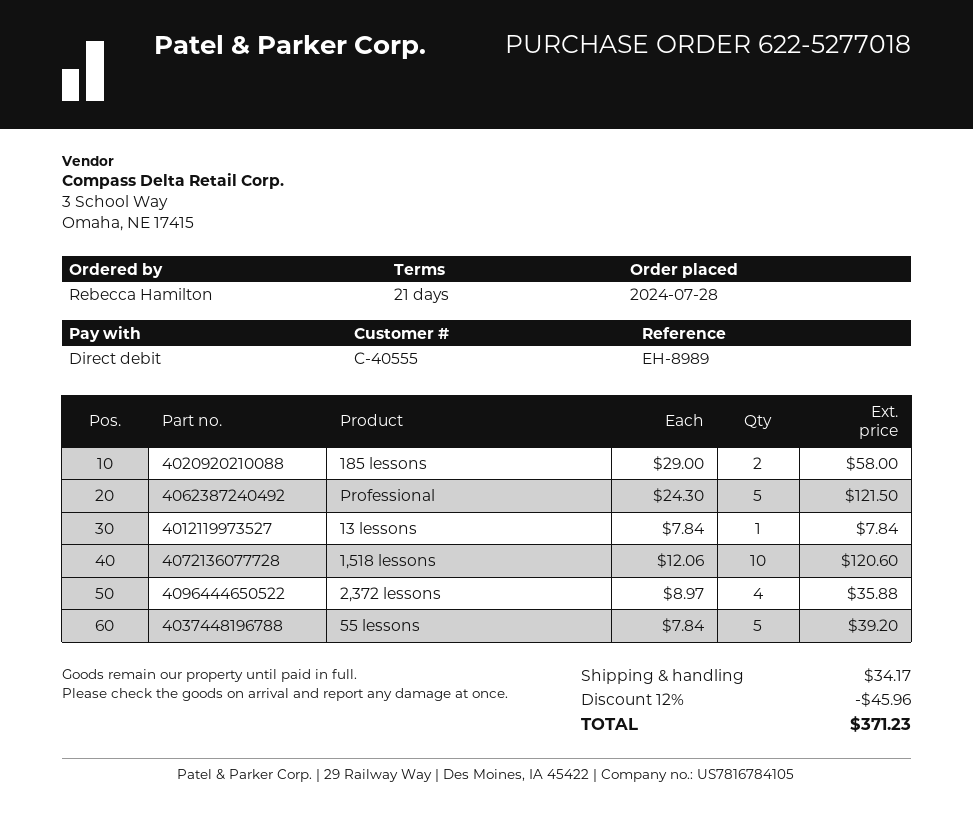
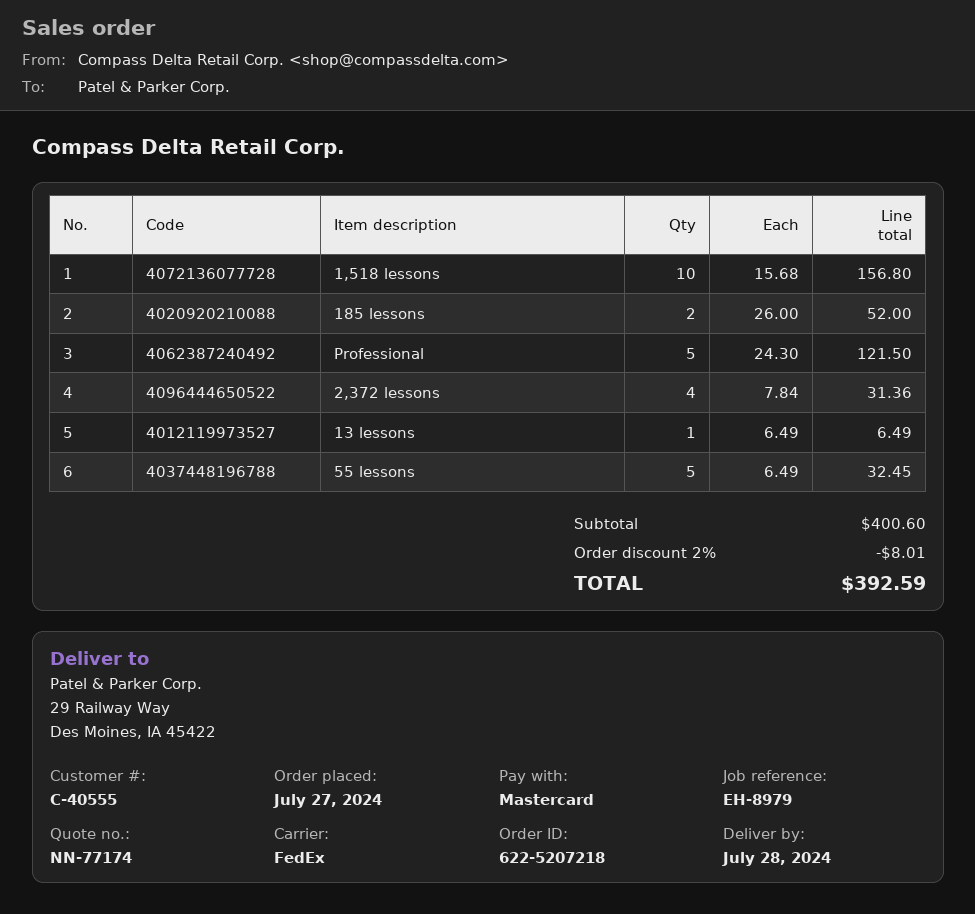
order number: 622-5277018 -> 622-5207218
order date: 2024-07-28 -> 2024-07-27
reference: EH-8989 -> EH-8979
payment method: direct debit -> Mastercard
185 lessons: 2 x 29.00 = 58.00 -> 2 x 26.00 = 52.00
13 lessons: 1 x 7.84 = 7.84 -> 1 x 6.49 = 6.49
1,518 lessons: 10 x 12.06 = 120.60 -> 10 x 15.68 = 156.80
2,372 lessons: 4 x 8.97 = 35.88 -> 4 x 7.84 = 31.36
55 lessons: 5 x 7.84 = 39.20 -> 5 x 6.49 = 32.45
discount: 12% = 45.96 -> 2% = 8.01
shipping: 34.17 -> none
total: 371.23 -> 392.59

